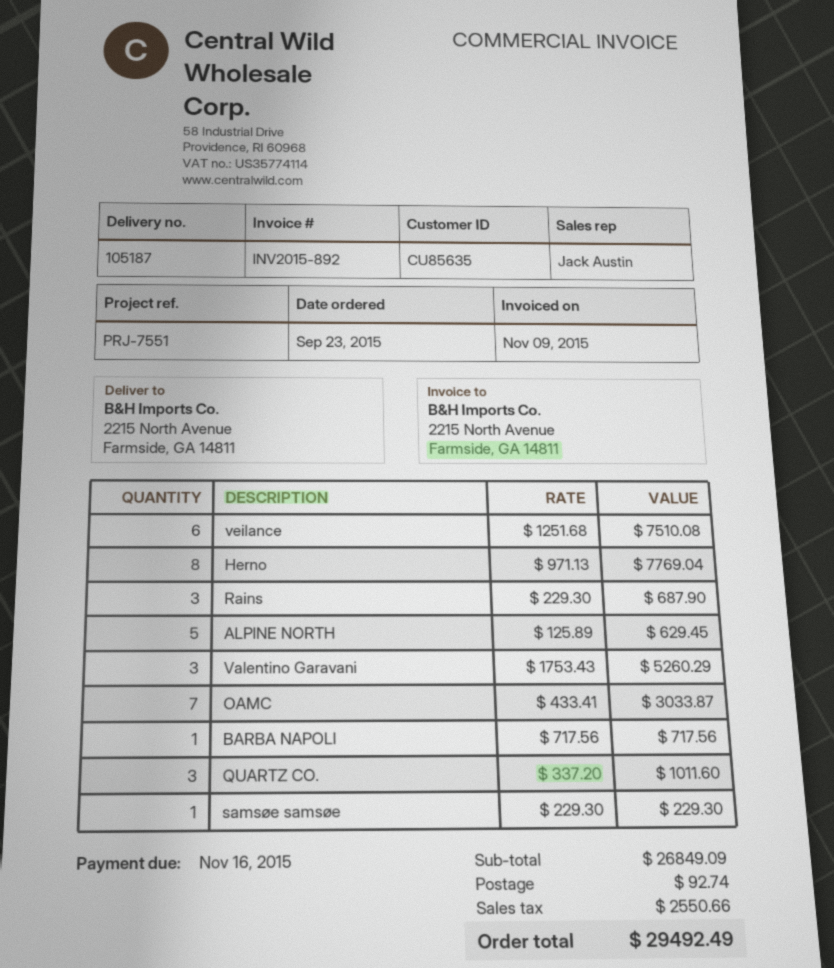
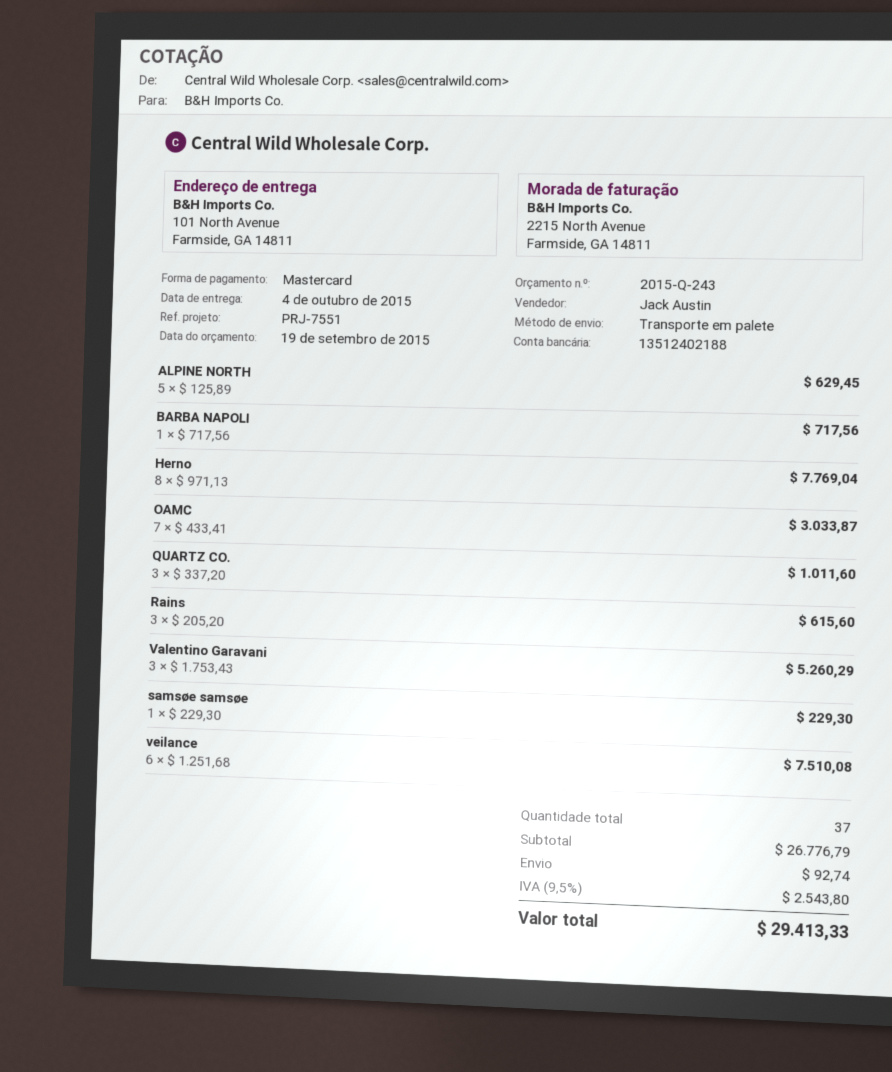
ship to: 2215 North Avenue, Farmside, GA 14811 -> 101 North Avenue, Farmside, GA 14811
Rains: 3 x 229.30 = 687.90 -> 3 x 205.20 = 615.60
subtotal: 26849.09 -> 26776.79
tax: 2550.66 -> 2543.80
total: 29492.49 -> 29413.33

